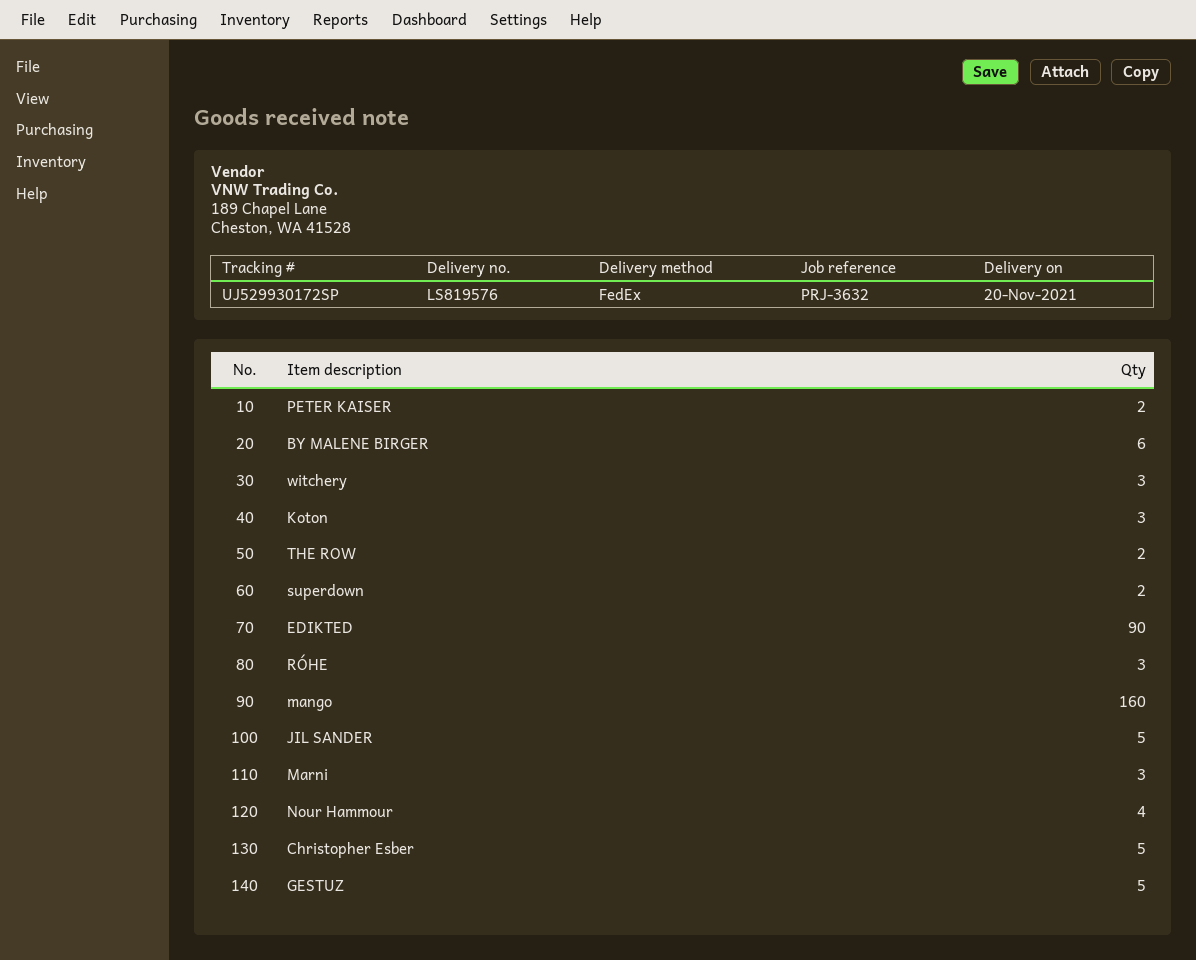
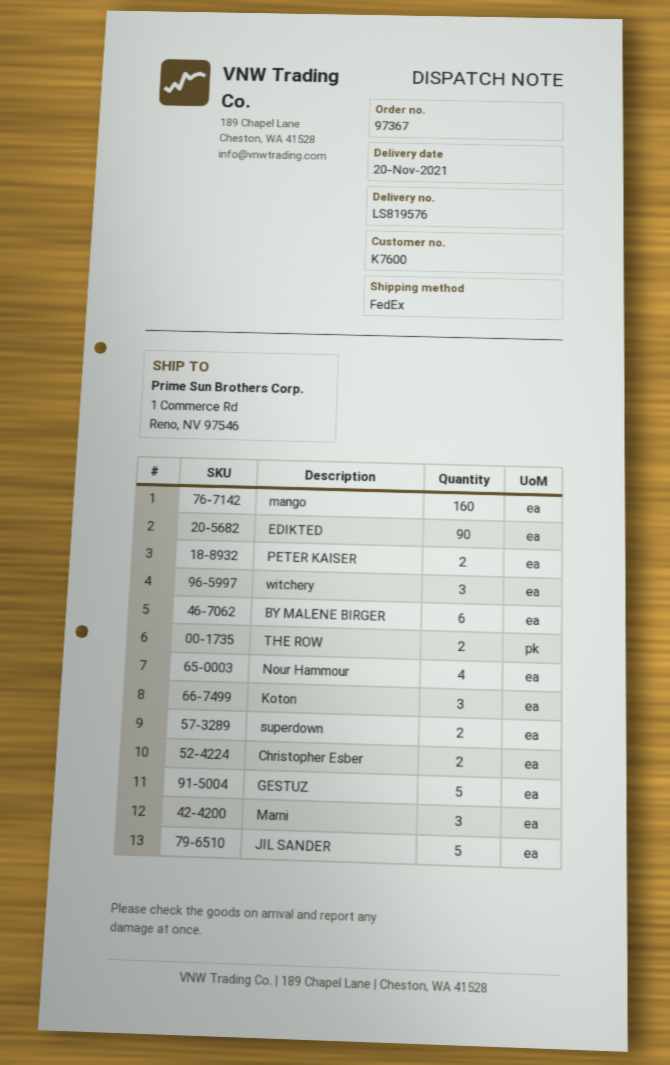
RÓHE: 3 -> none
Christopher Esber: 5 -> 2

